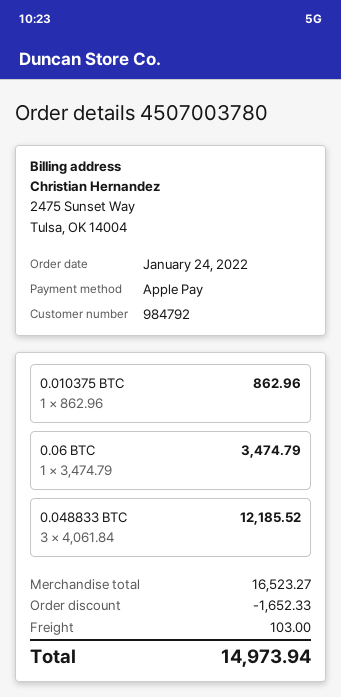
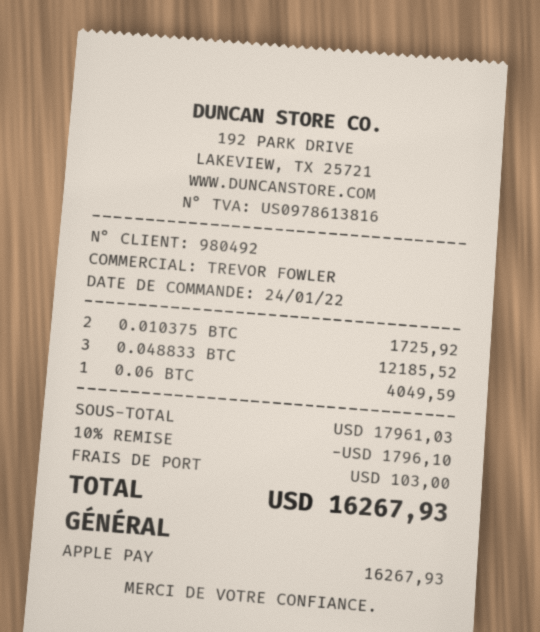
customer number: 984792 -> 980492
0.010375 BTC: 1 for 862.96 -> 2 for 1725.92
0.06 BTC: 1 for 3474.79 -> 1 for 4049.59
subtotal: 16523.27 -> 17961.03
discount: 1652.33 -> 1796.10
total: 14973.94 -> 16267.93

